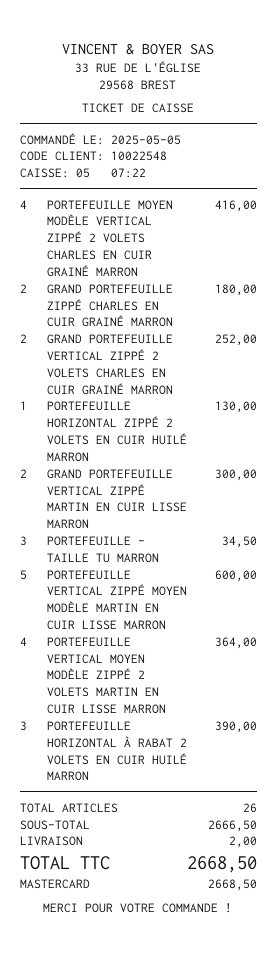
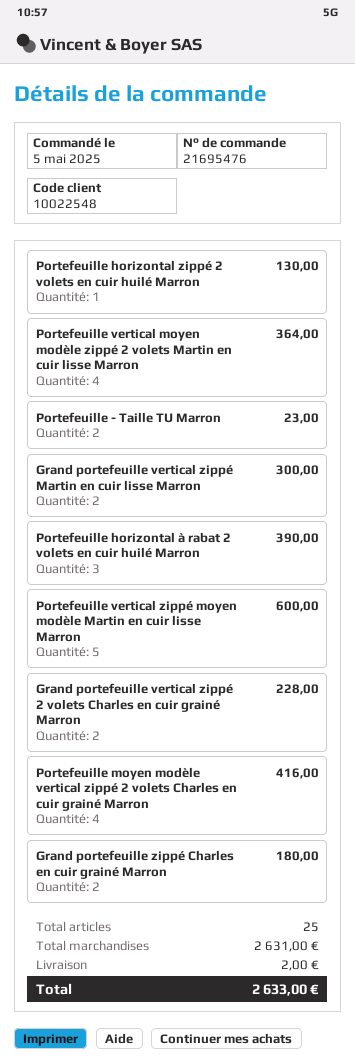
GRAND PORTEFEUILLE VERTICAL ZIPPÉ 2 VOLETS CHARLES EN CUIR GRAINÉ MARRON: 2 for 252.00 -> 2 for 228.00
PORTEFEUILLE - TAILLE TU MARRON: 3 for 34.50 -> 2 for 23.00
total quantity: 26 -> 25
subtotal: 2666.50 -> 2631.00
total: 2668.50 -> 2633.00

